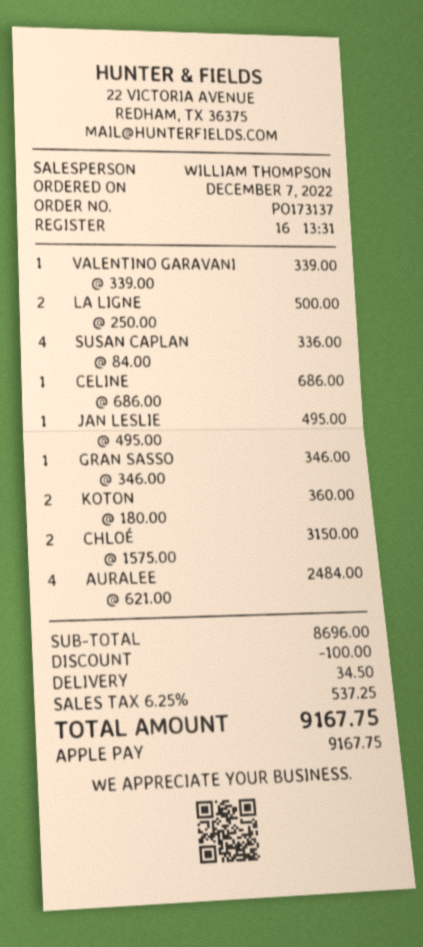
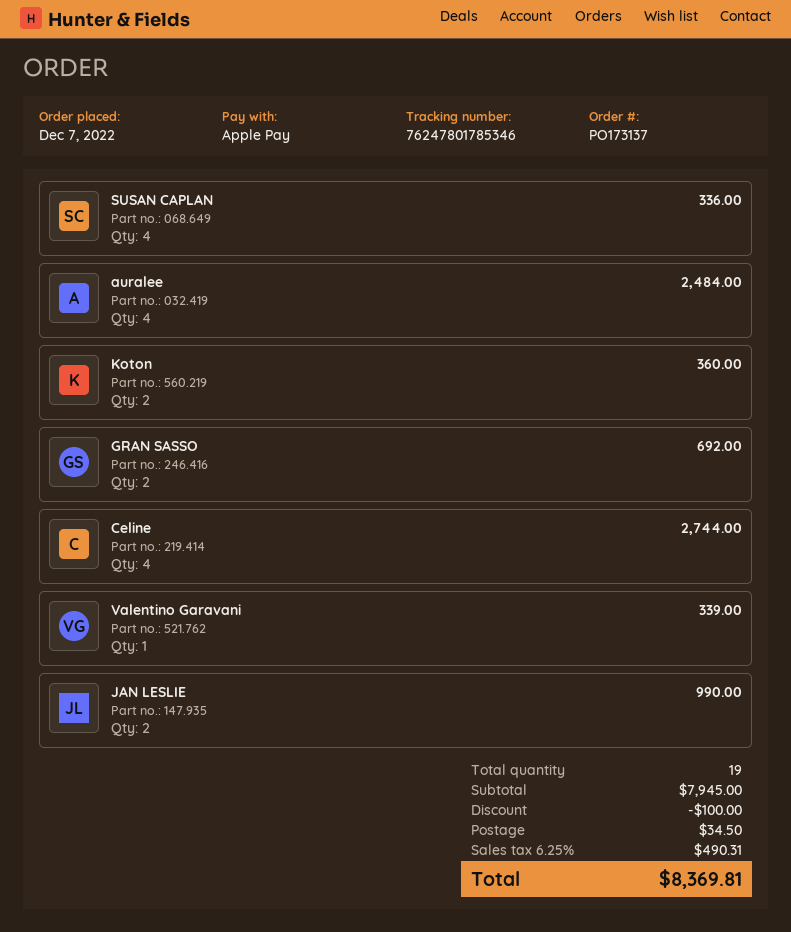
LA LIGNE: 2 for 500.00 -> none
CELINE: 1 for 686.00 -> 4 for 2744.00
JAN LESLIE: 1 for 495.00 -> 2 for 990.00
GRAN SASSO: 1 for 346.00 -> 2 for 692.00
CHLOÉ: 2 for 3150.00 -> none
subtotal: 8696.00 -> 7945.00
tax: 6.25% = 537.25 -> 6.25% = 490.31
total: 9167.75 -> 8369.81

